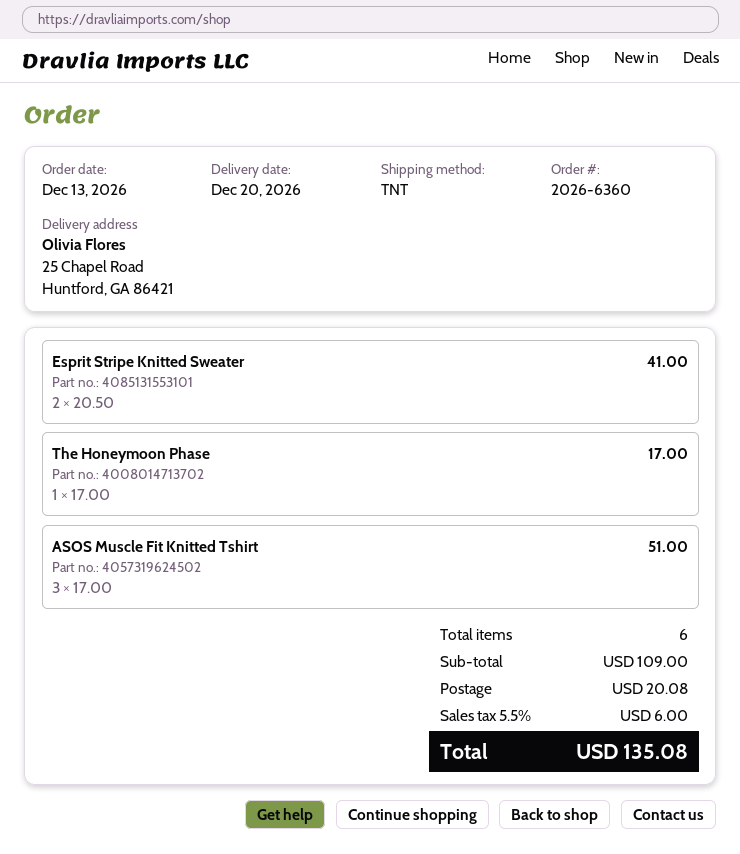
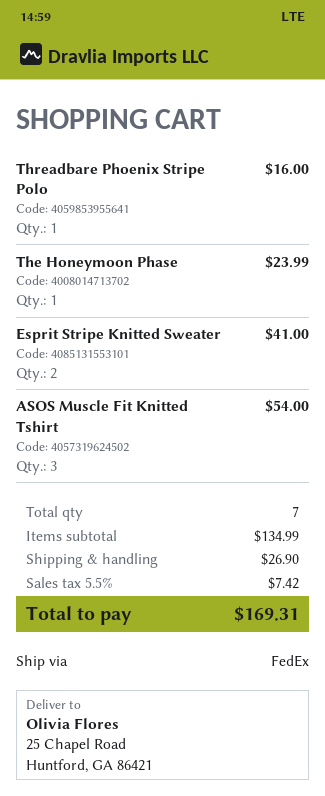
shipping method: TNT -> FedEx
The Honeymoon Phase: 1 for 17.00 -> 1 for 23.99
ASOS Muscle Fit Knitted Tshirt: 3 for 51.00 -> 3 for 54.00
Threadbare Phoenix Stripe Polo: none -> 1 for 16.00
total quantity: 6 -> 7
subtotal: 109.00 -> 134.99
shipping: 20.08 -> 26.90
tax: 5.5% = 6.00 -> 5.5% = 7.42
total: 135.08 -> 169.31

